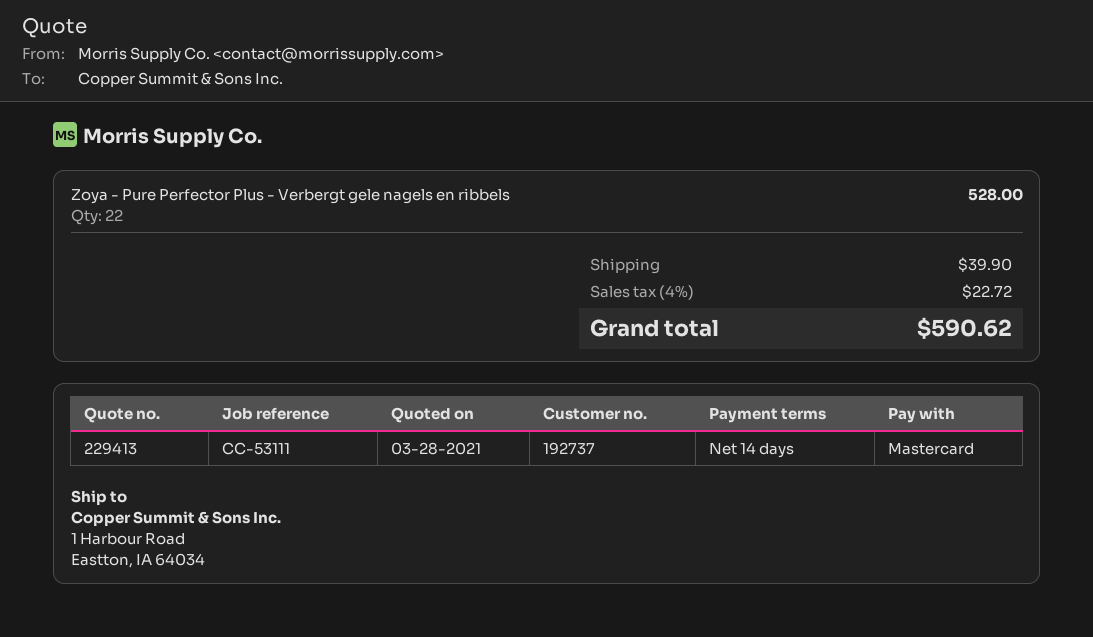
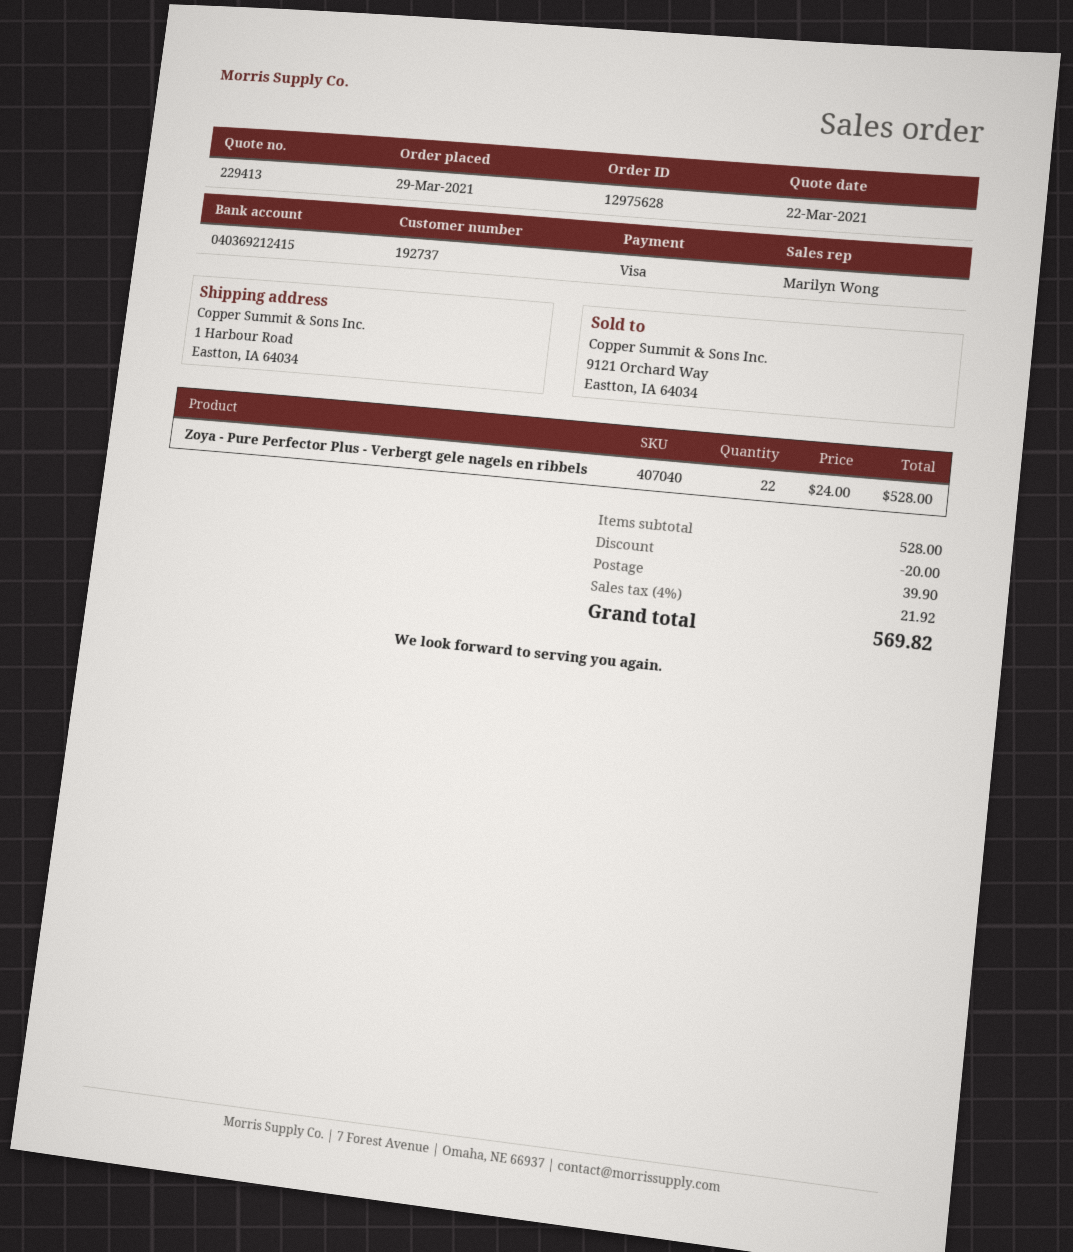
quote date: 2021-03-28 -> 2021-03-22
payment method: Mastercard -> Visa
discount: none -> 20.00
tax: 4% = 22.72 -> 4% = 21.92
total: 590.62 -> 569.82

